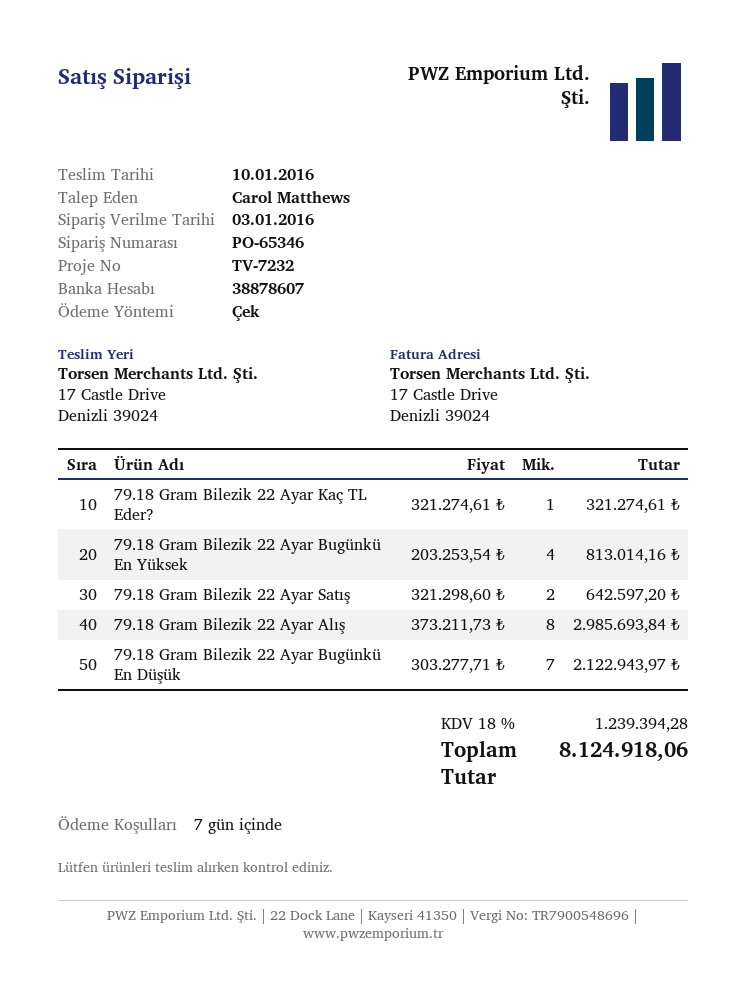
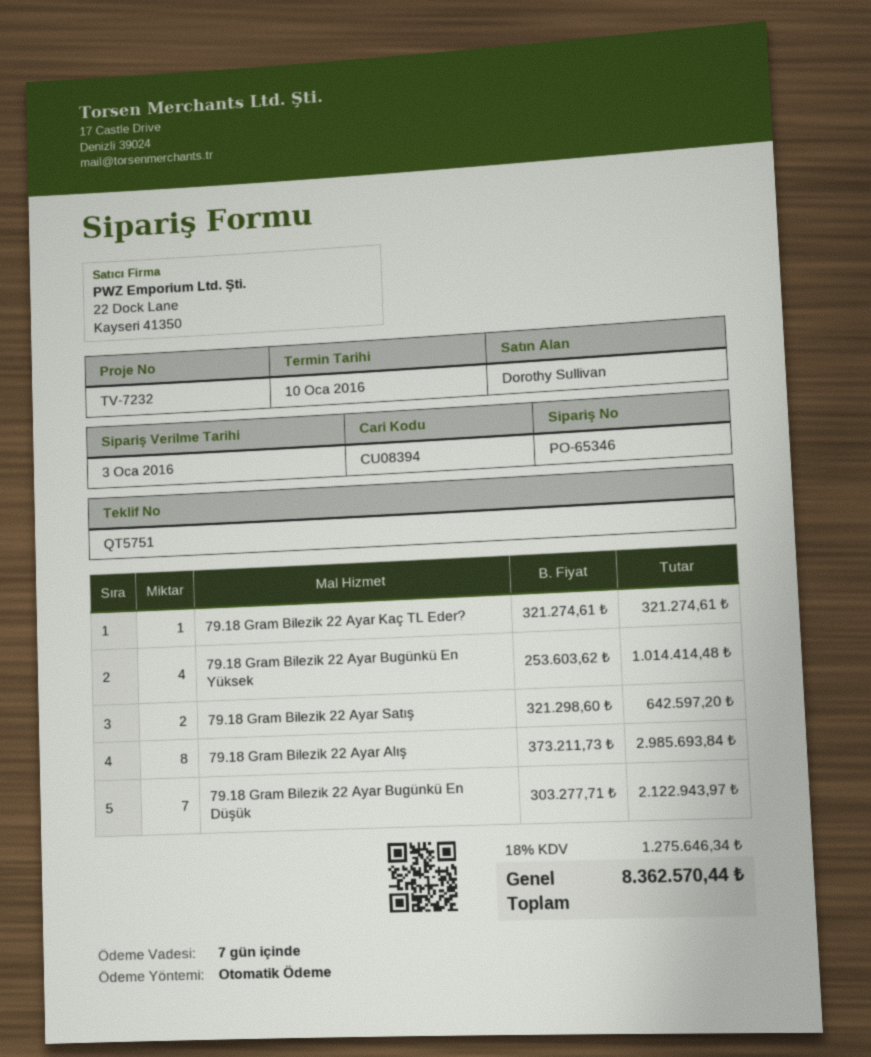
ordered by: Carol Matthews -> Dorothy Sullivan
payment method: cheque -> direct debit
79.18 Gram Bilezik 22 Ayar Bugünkü En Yüksek: 4 x 203253.54 = 813014.16 -> 4 x 253603.62 = 1014414.48
tax: 18% = 1239394.28 -> 18% = 1275646.34
total: 8124918.06 -> 8362570.44

